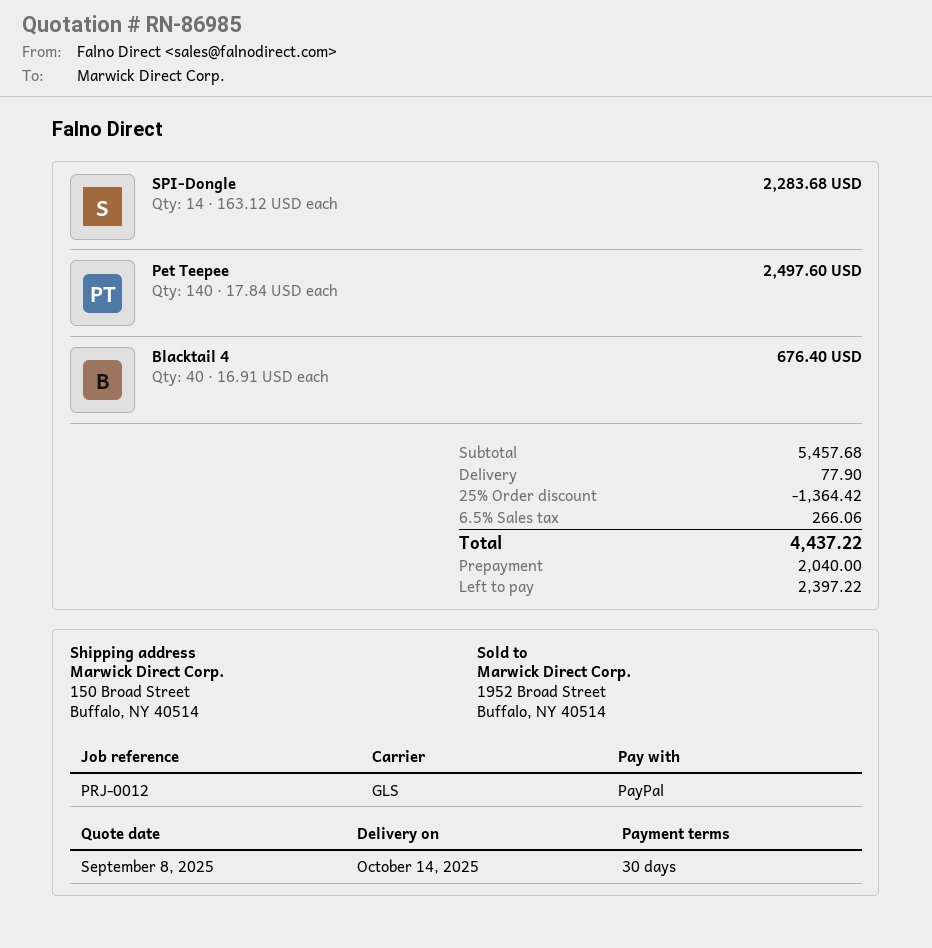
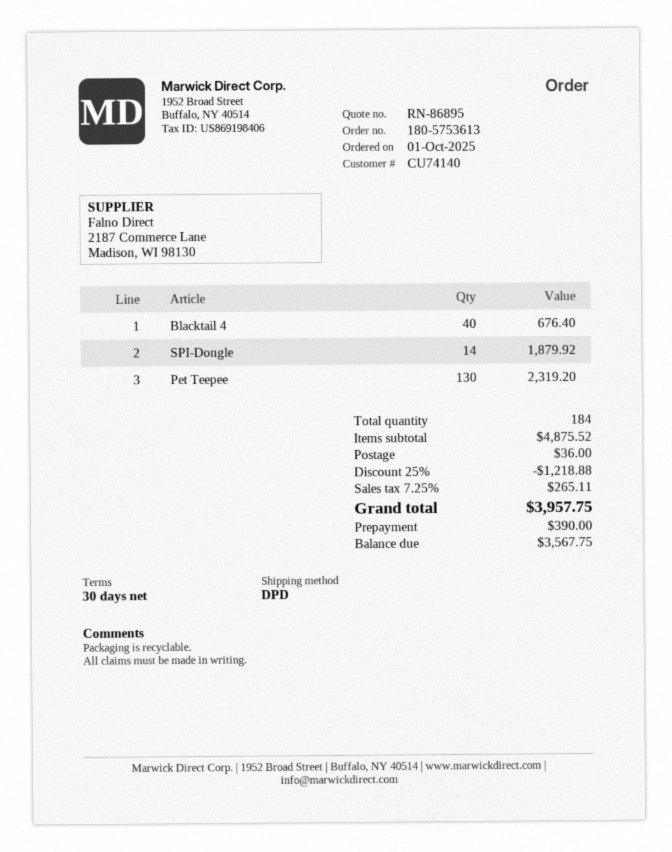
quote number: RN-86985 -> RN-86895
shipping method: GLS -> DPD
SPI-Dongle: 14 for 2283.68 -> 14 for 1879.92
Pet Teepee: 140 for 2497.60 -> 130 for 2319.20
subtotal: 5457.68 -> 4875.52
discount: 25% = 1364.42 -> 25% = 1218.88
shipping: 77.90 -> 36.00
tax: 6.5% = 266.06 -> 7.25% = 265.11
total: 4437.22 -> 3957.75
deposit: 2040.00 -> 390.00
balance: 2397.22 -> 3567.75

